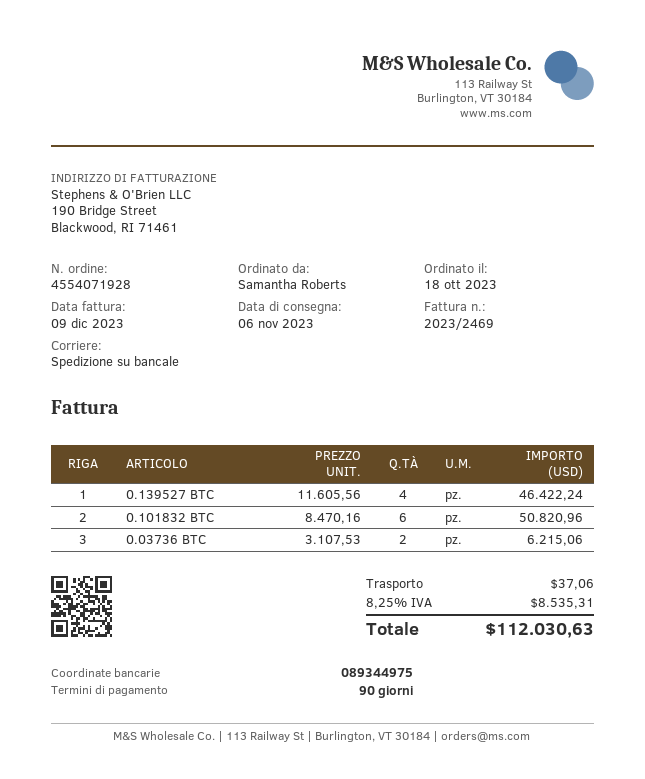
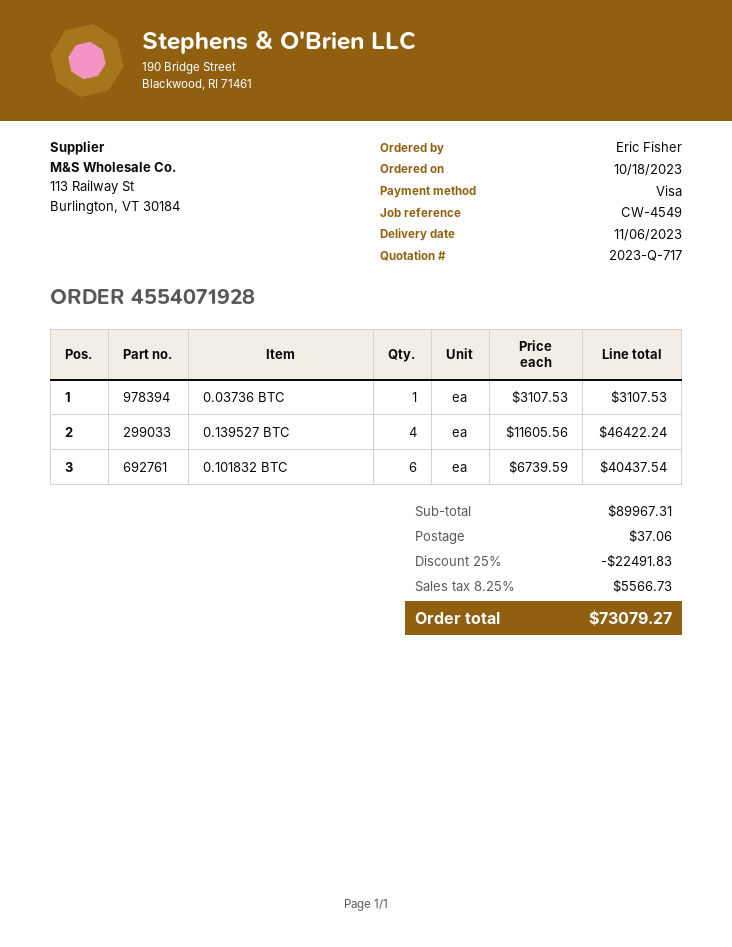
ordered by: Samantha Roberts -> Eric Fisher
0.101832 BTC: 6 x 8470.16 = 50820.96 -> 6 x 6739.59 = 40437.54
0.03736 BTC: 2 x 3107.53 = 6215.06 -> 1 x 3107.53 = 3107.53
discount: none -> 25% = 22491.83
tax: 8.25% = 8535.31 -> 8.25% = 5566.73
total: 112030.63 -> 73079.27

